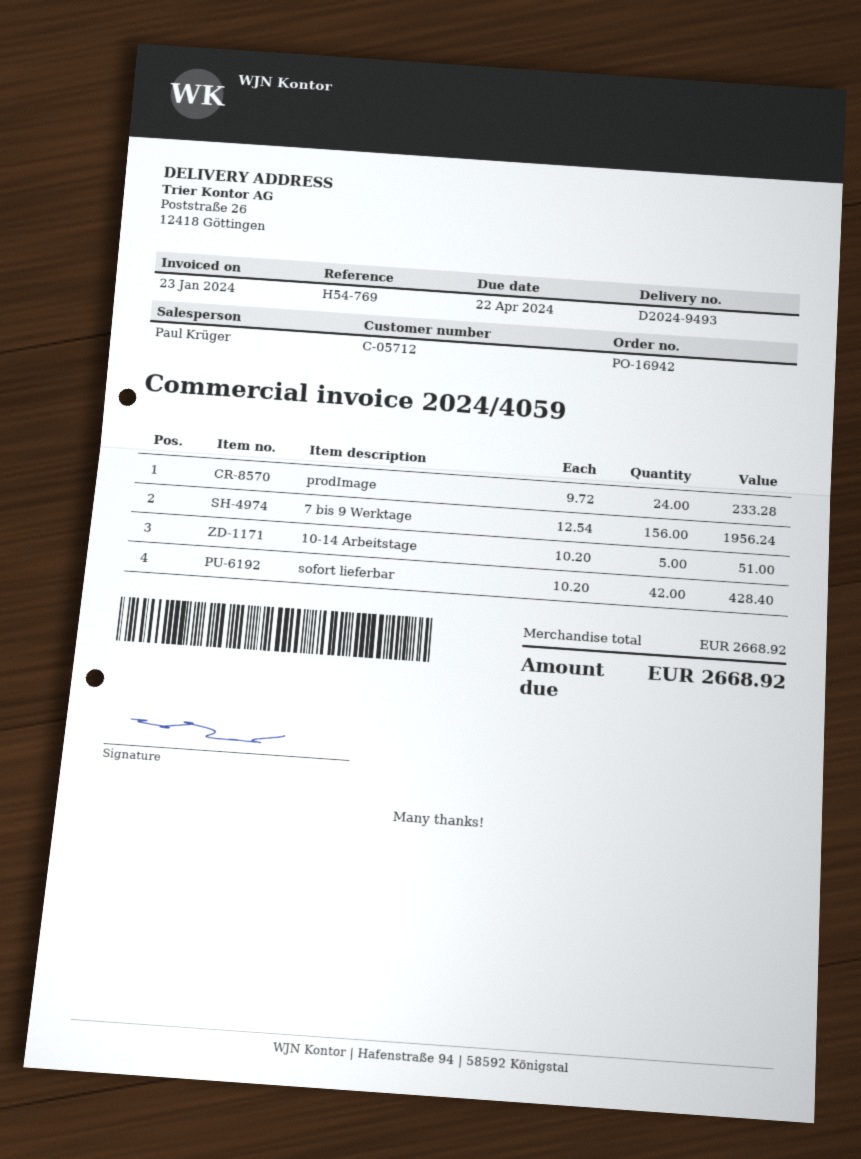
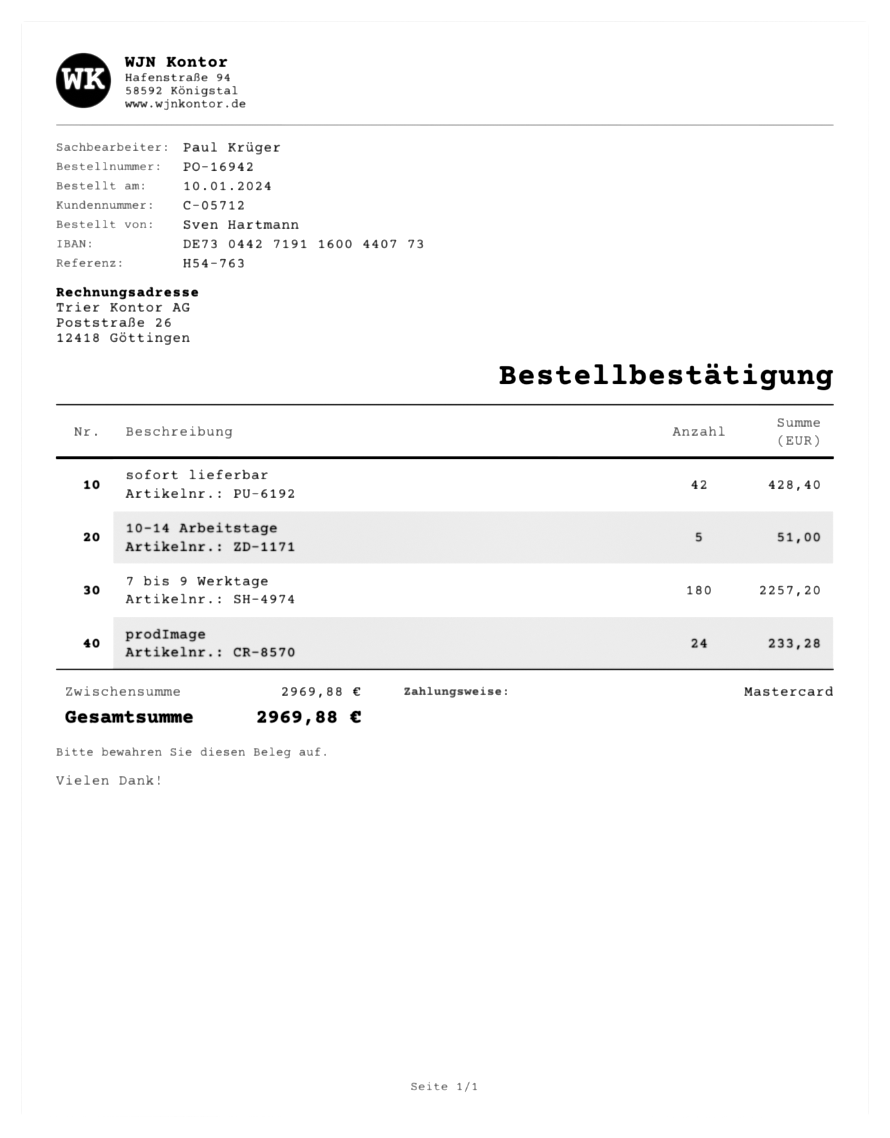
reference: H54-769 -> H54-763
7 bis 9 Werktage: 156 for 1956.24 -> 180 for 2257.20
subtotal: 2668.92 -> 2969.88
total: 2668.92 -> 2969.88

